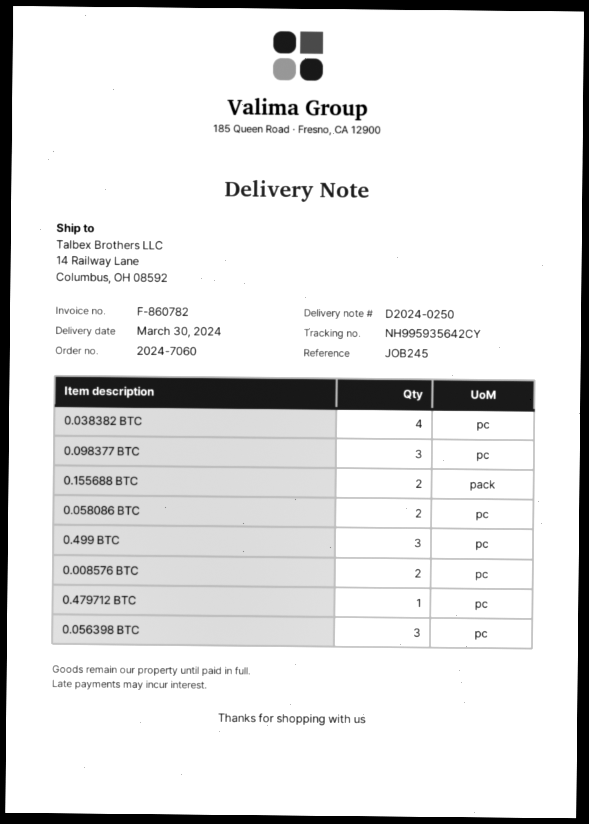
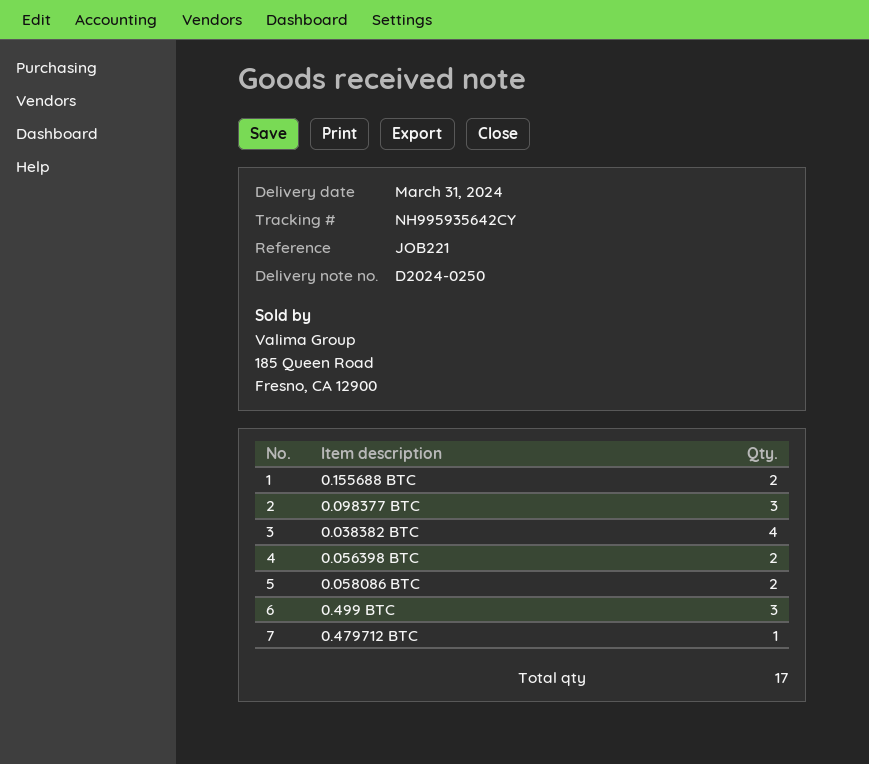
delivery date: 2024-03-30 -> 2024-03-31
reference: JOB245 -> JOB221
0.008576 BTC: 2 -> none
0.056398 BTC: 3 -> 2

